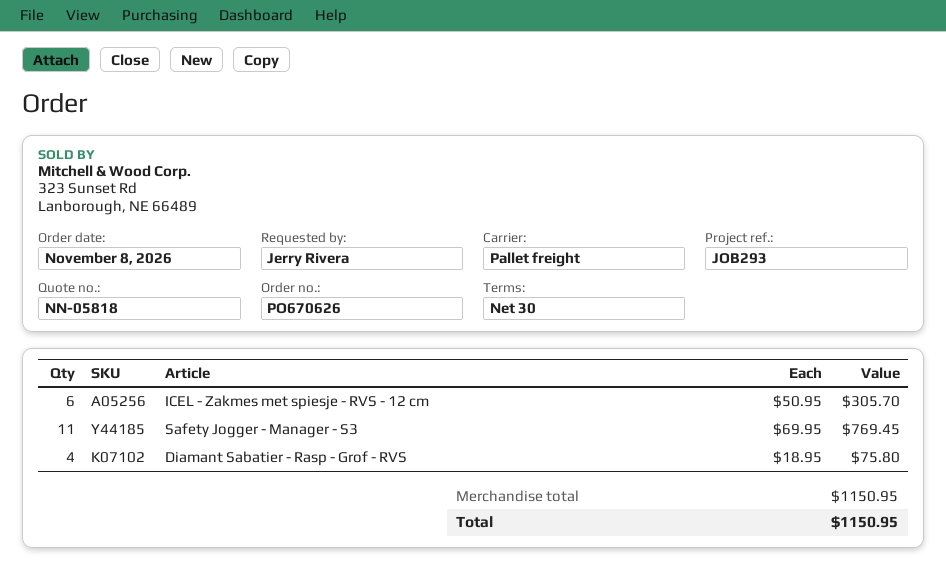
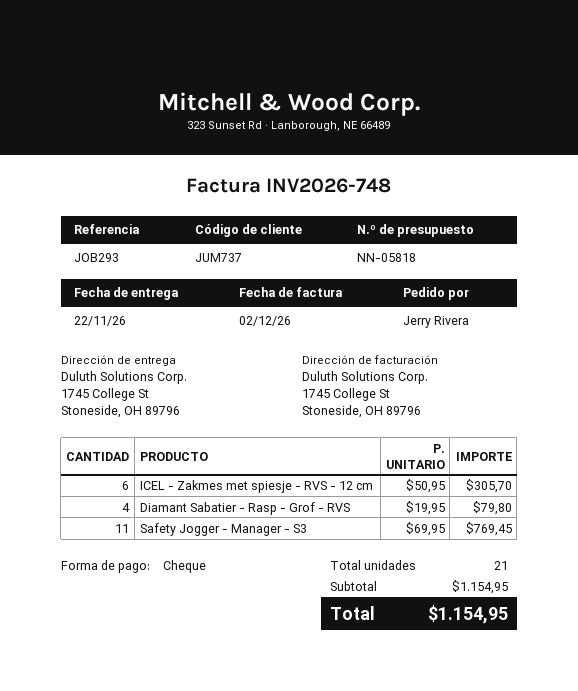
Diamant Sabatier - Rasp - Grof - RVS: 4 x 18.95 = 75.80 -> 4 x 19.95 = 79.80
subtotal: 1150.95 -> 1154.95
total: 1150.95 -> 1154.95

